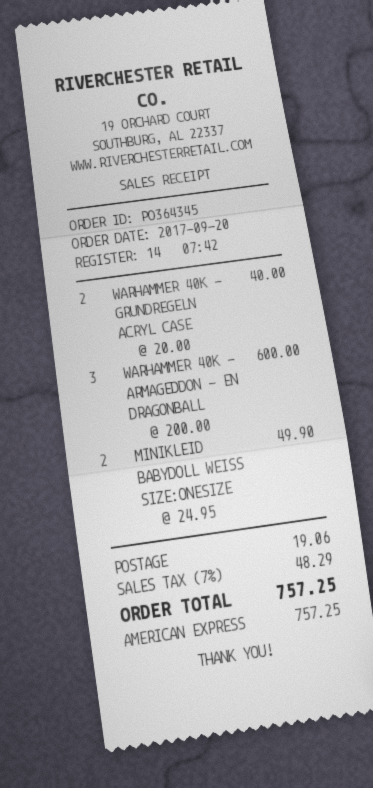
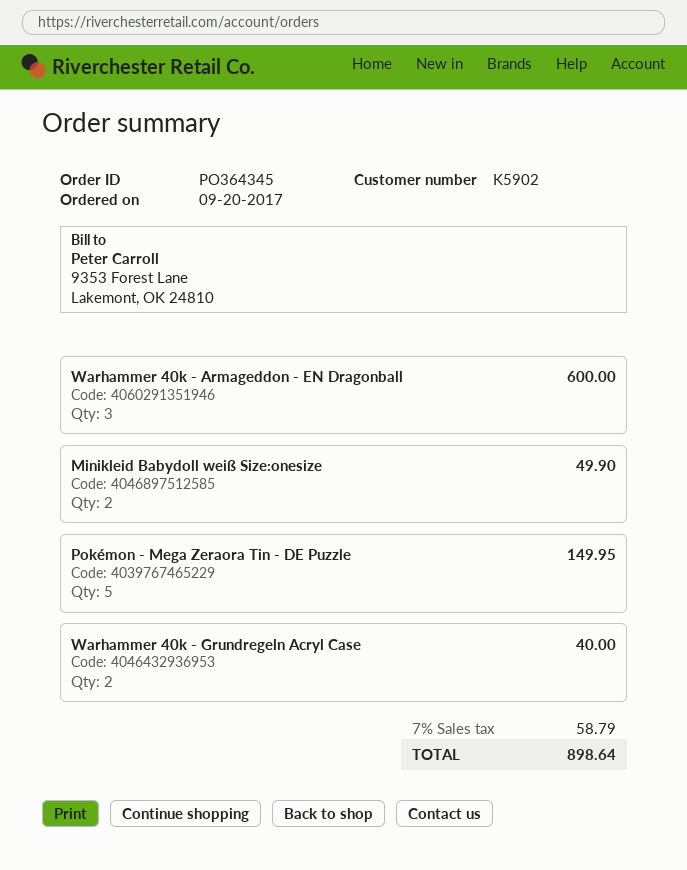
Pokémon - Mega Zeraora Tin - DE Puzzle: none -> 5 for 149.95
shipping: 19.06 -> none
tax: 7% = 48.29 -> 7% = 58.79
total: 757.25 -> 898.64

